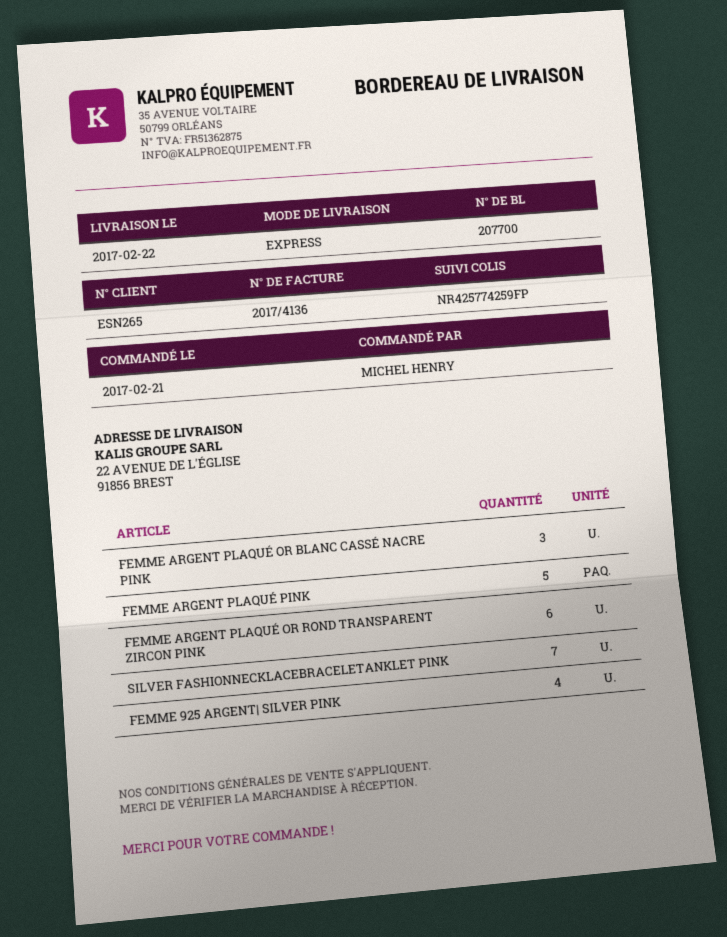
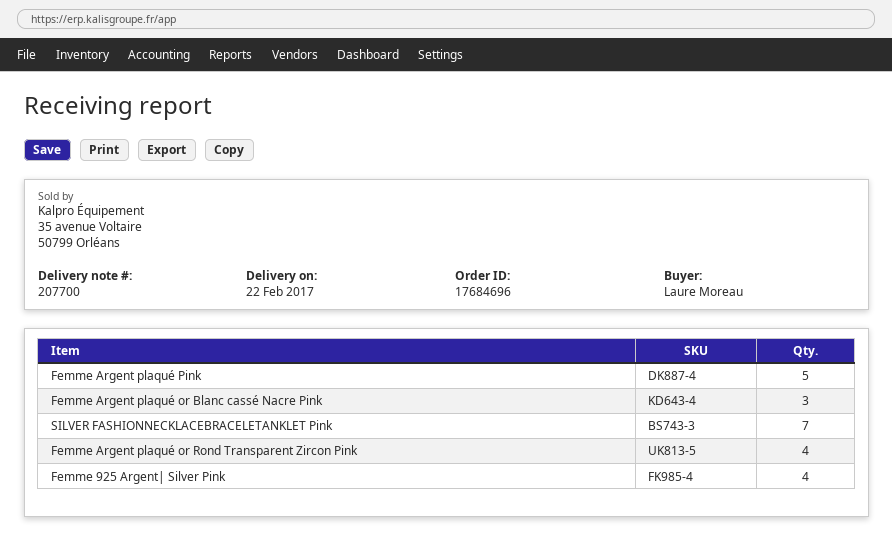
ordered by: MICHEL HENRY -> Laure Moreau
FEMME ARGENT PLAQUÉ OR ROND TRANSPARENT ZIRCON PINK: 6 -> 4

